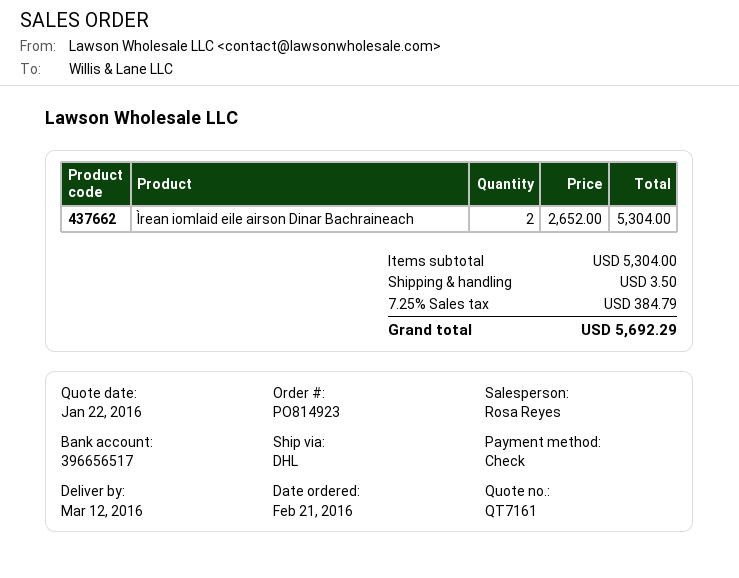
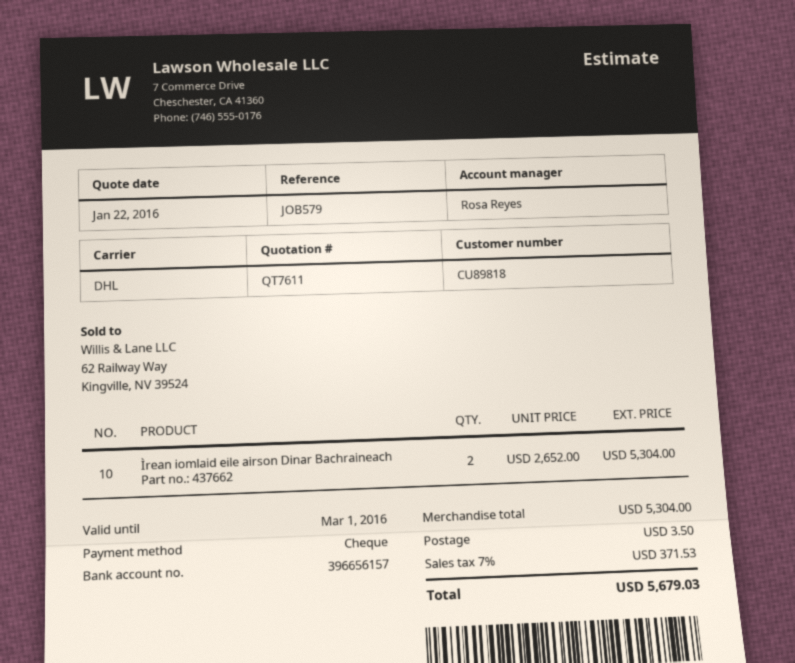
quote number: QT7161 -> QT7611
bank account: 396656517 -> 396656157
tax: 7.25% = 384.79 -> 7% = 371.53
total: 5692.29 -> 5679.03

